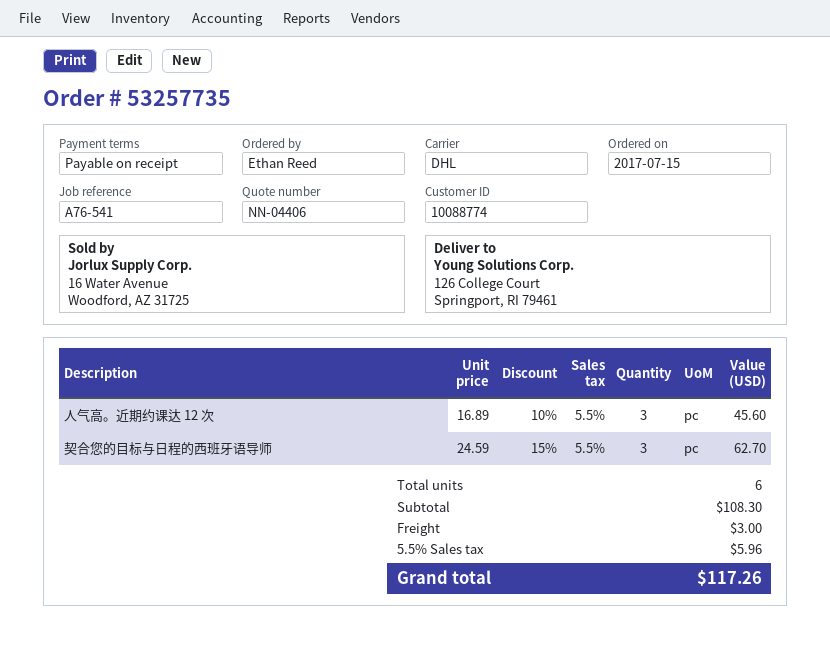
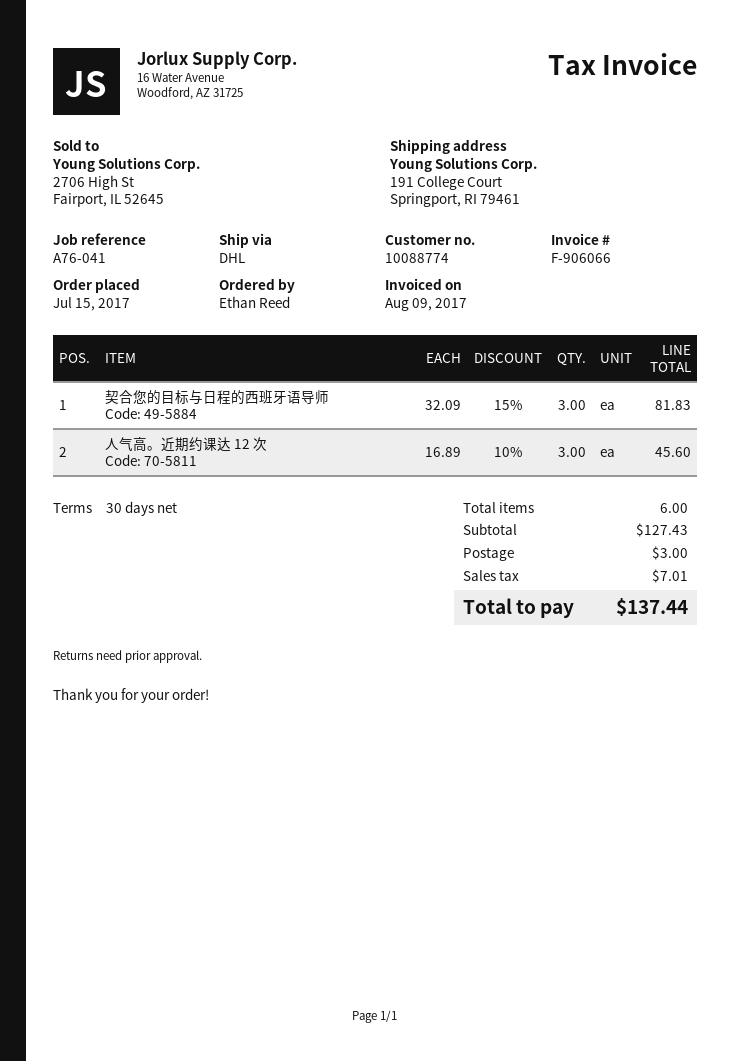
payment terms: on receipt -> 30 days
reference: A76-541 -> A76-041
ship to: 126 College Court, Springport, RI 79461 -> 191 College Court, Springport, RI 79461
契合您的目标与日程的西班牙语导师: 3 x 24.59 - 15% = 62.70 -> 3 x 32.09 - 15% = 81.83
subtotal: 108.30 -> 127.43
tax: 5.96 -> 7.01
total: 117.26 -> 137.44

